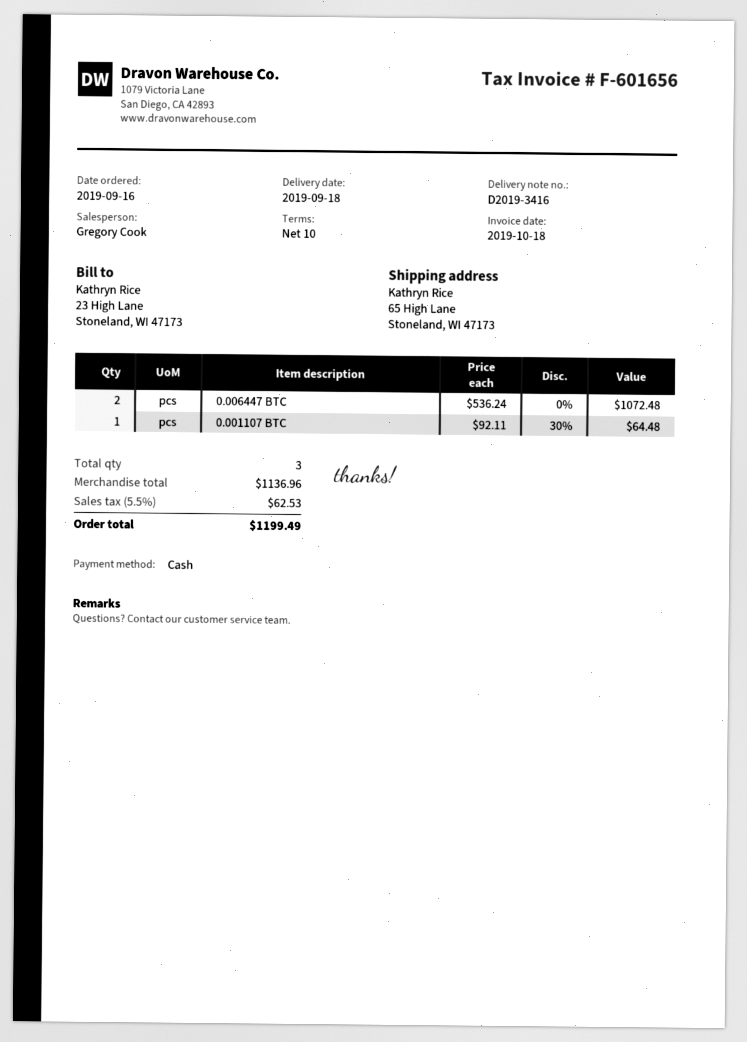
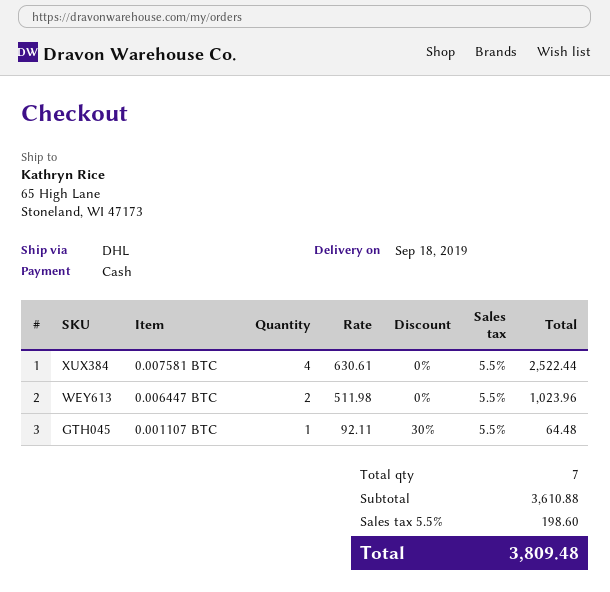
0.006447 BTC: 2 x 536.24 = 1072.48 -> 2 x 511.98 = 1023.96
0.007581 BTC: none -> 4 x 630.61 = 2522.44
total quantity: 3 -> 7
subtotal: 1136.96 -> 3610.88
tax: 5.5% = 62.53 -> 5.5% = 198.60
total: 1199.49 -> 3809.48

